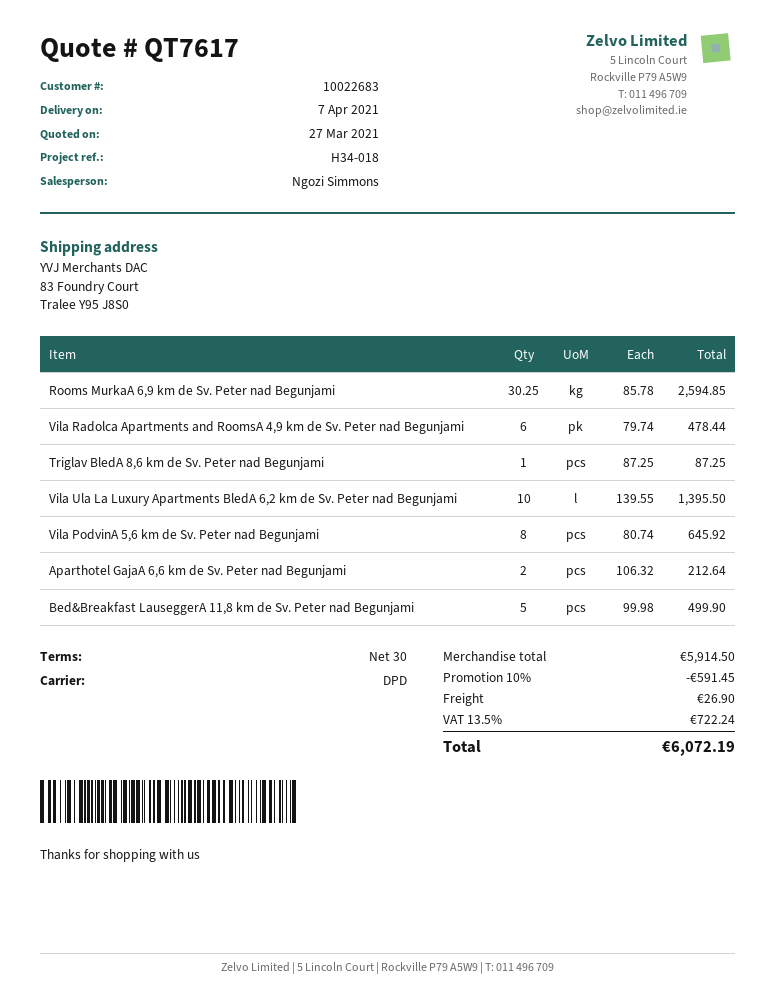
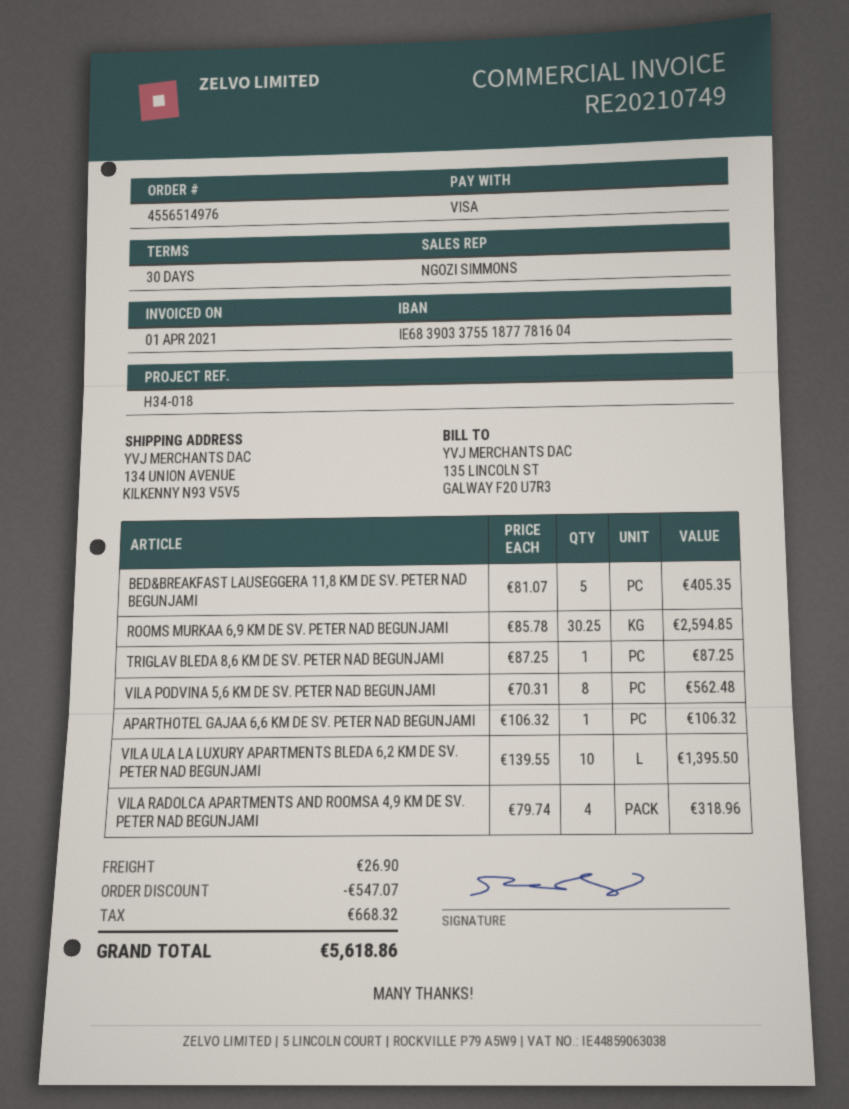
ship to: 83 Foundry Court, Tralee Y95 J8S0 -> 134 UNION AVENUE, KILKENNY N93 V5V5
Vila Radolca Apartments and RoomsA 4,9 km de Sv. Peter nad Begunjami: 6 x 79.74 = 478.44 -> 4 x 79.74 = 318.96
Vila PodvinA 5,6 km de Sv. Peter nad Begunjami: 8 x 80.74 = 645.92 -> 8 x 70.31 = 562.48
Aparthotel GajaA 6,6 km de Sv. Peter nad Begunjami: 2 x 106.32 = 212.64 -> 1 x 106.32 = 106.32
Bed&Breakfast LauseggerA 11,8 km de Sv. Peter nad Begunjami: 5 x 99.98 = 499.90 -> 5 x 81.07 = 405.35
discount: 591.45 -> 547.07
tax: 722.24 -> 668.32
total: 6072.19 -> 5618.86

